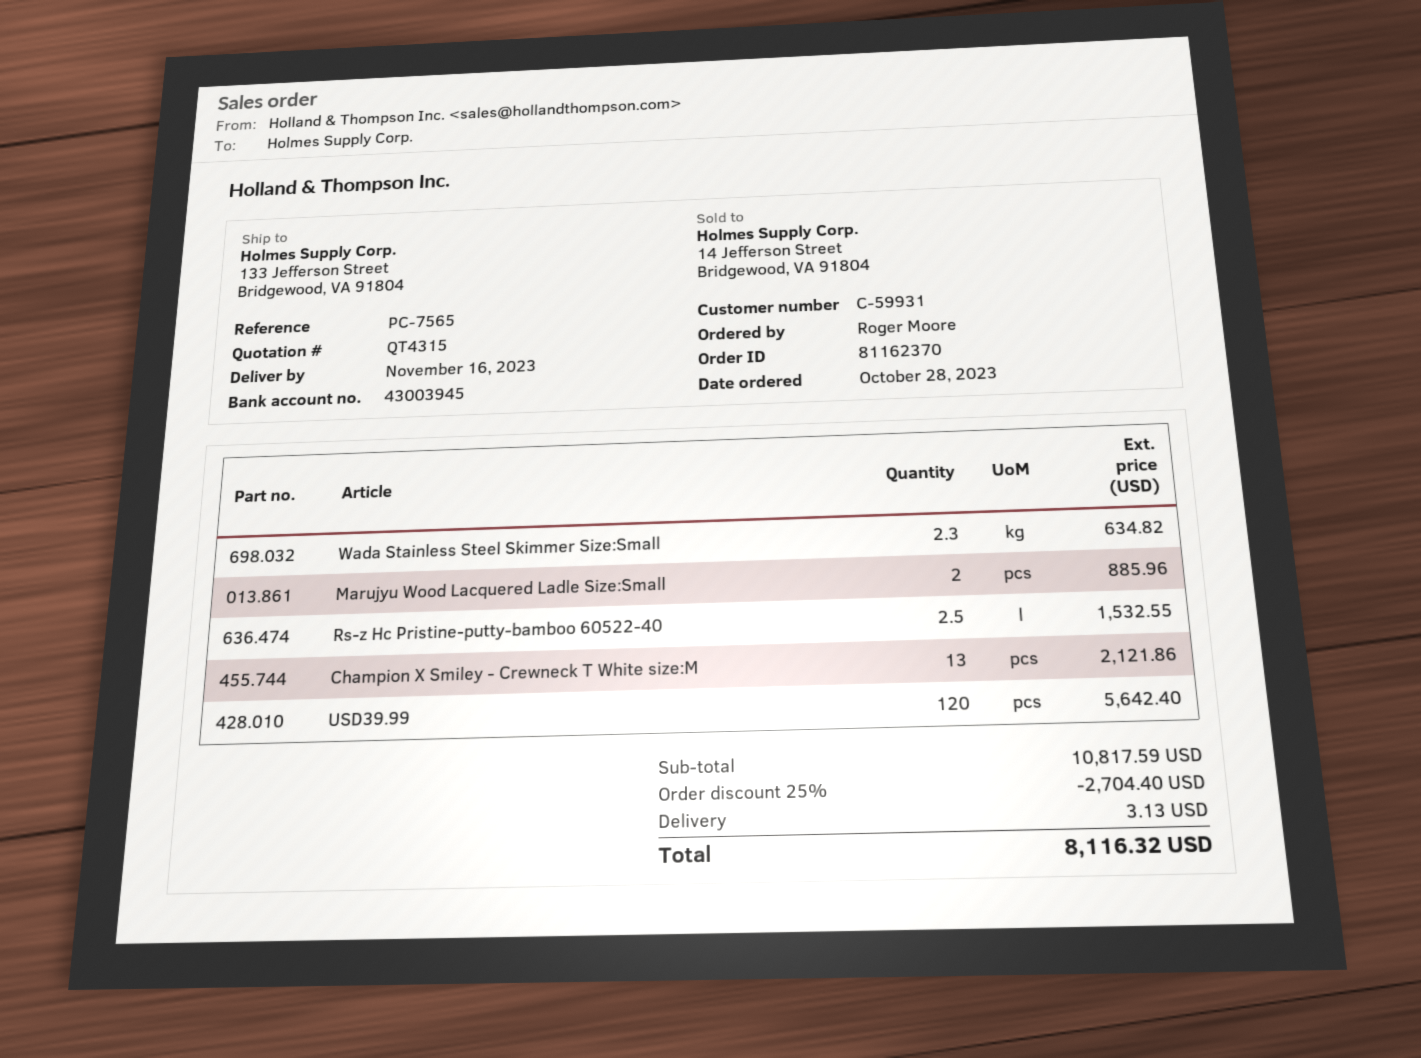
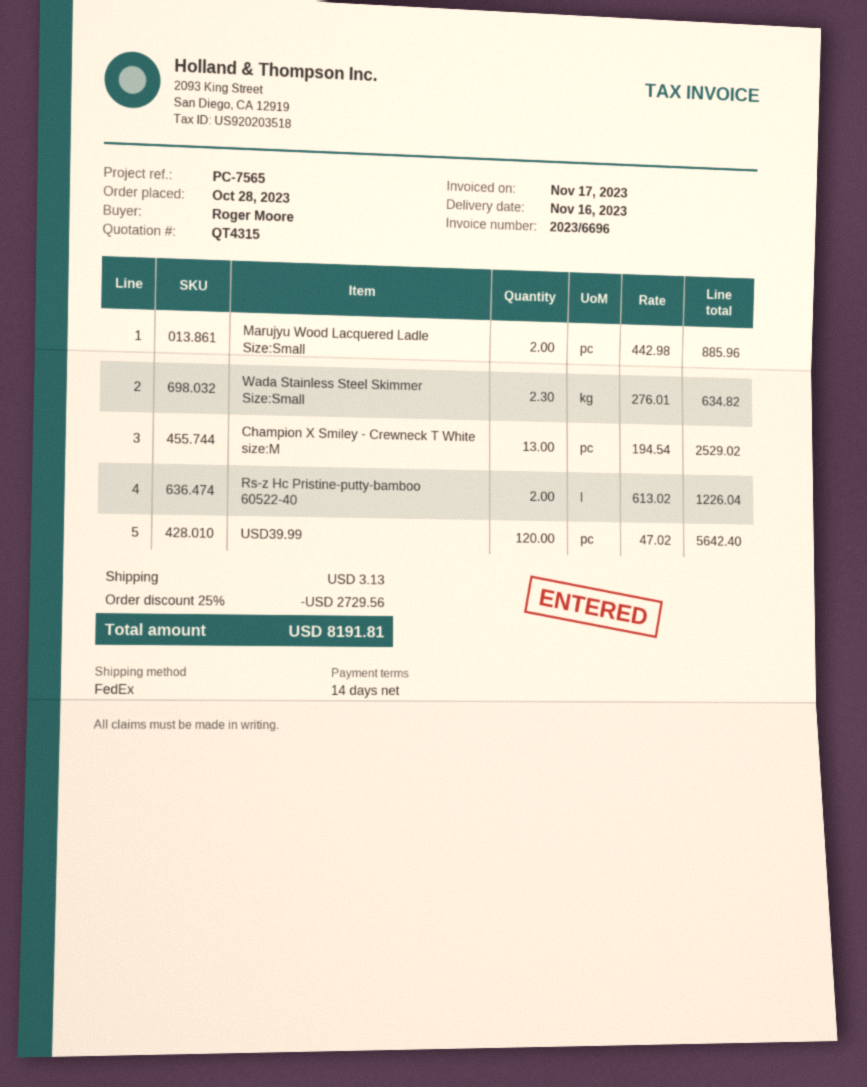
Rs-z Hc Pristine-putty-bamboo 60522-40: 2.5 for 1532.55 -> 2 for 1226.04
Champion X Smiley - Crewneck T White size:M: 13 for 2121.86 -> 13 for 2529.02
discount: 25% = 2704.40 -> 25% = 2729.56
total: 8116.32 -> 8191.81

